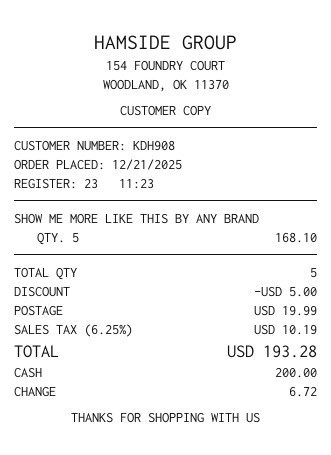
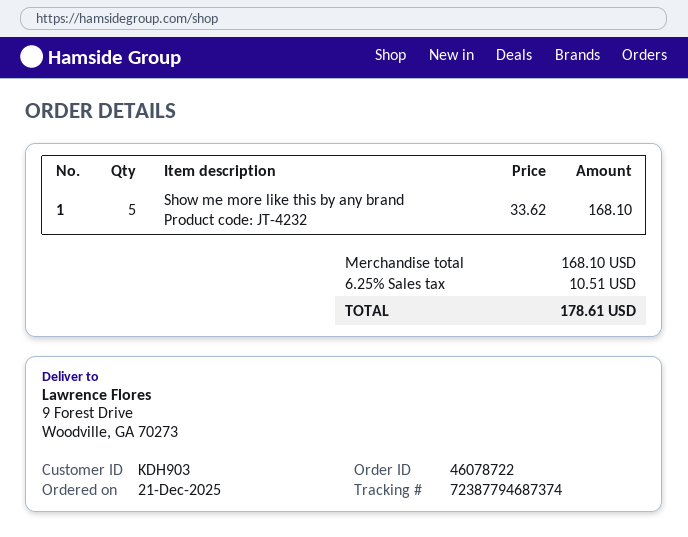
customer number: KDH908 -> KDH903
discount: 5.00 -> none
shipping: 19.99 -> none
tax: 6.25% = 10.19 -> 6.25% = 10.51
total: 193.28 -> 178.61

